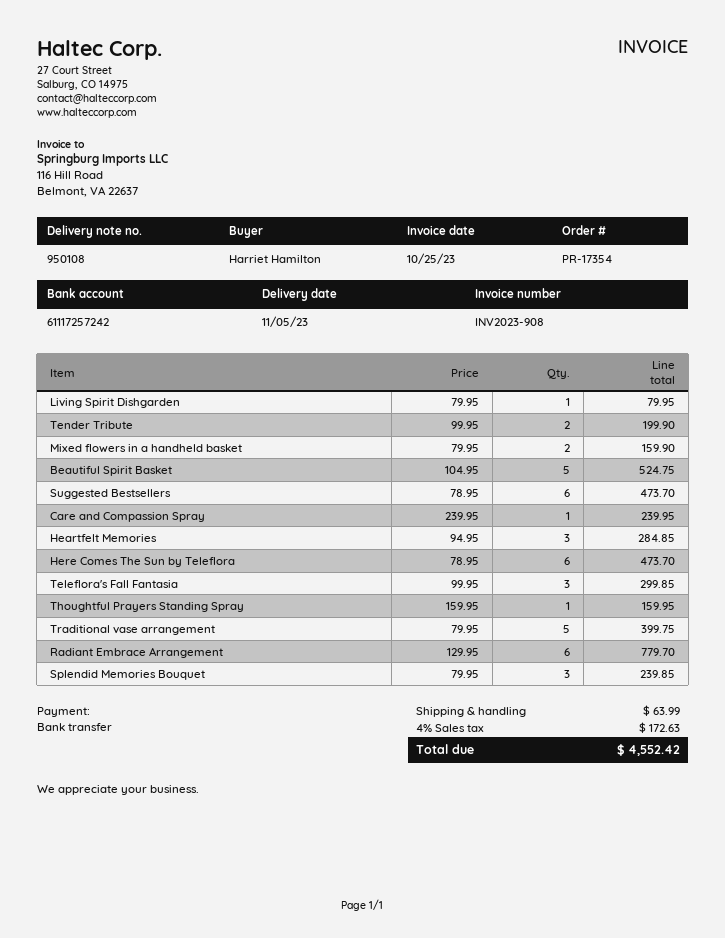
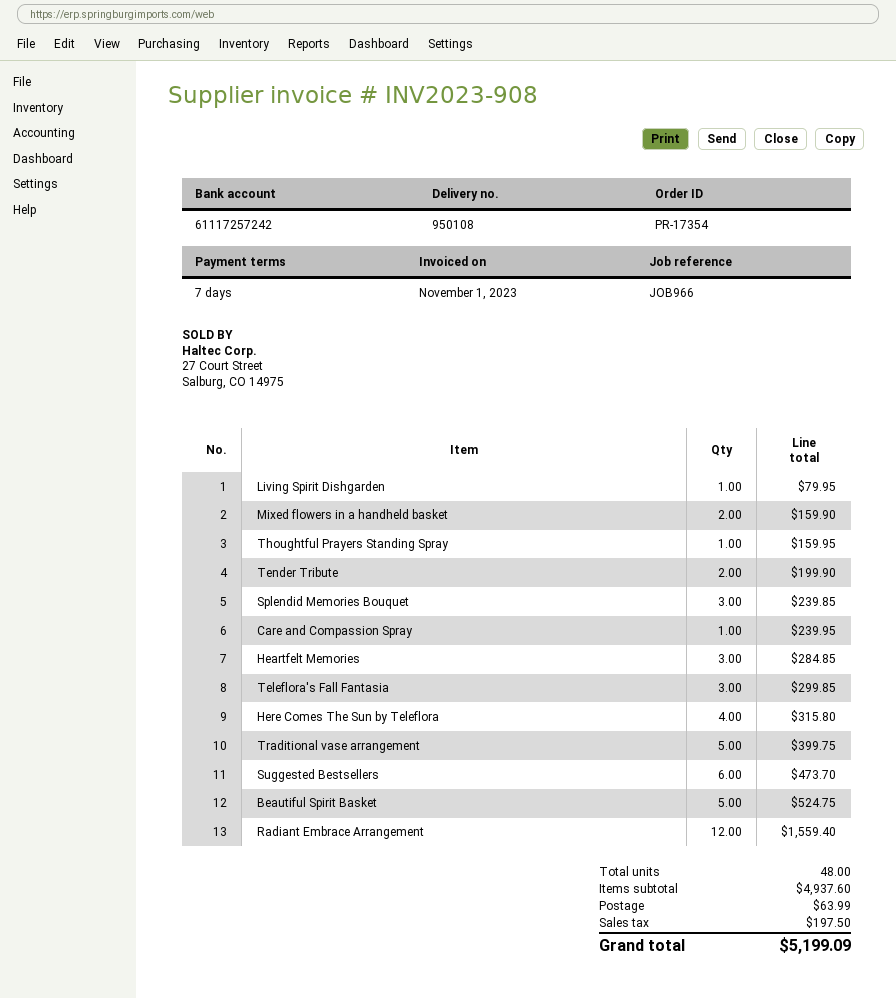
invoice date: 2023-10-25 -> 2023-11-01
Here Comes The Sun by Teleflora: 6 for 473.70 -> 4 for 315.80
Radiant Embrace Arrangement: 6 for 779.70 -> 12 for 1559.40
tax: 172.63 -> 197.50
total: 4552.42 -> 5199.09

